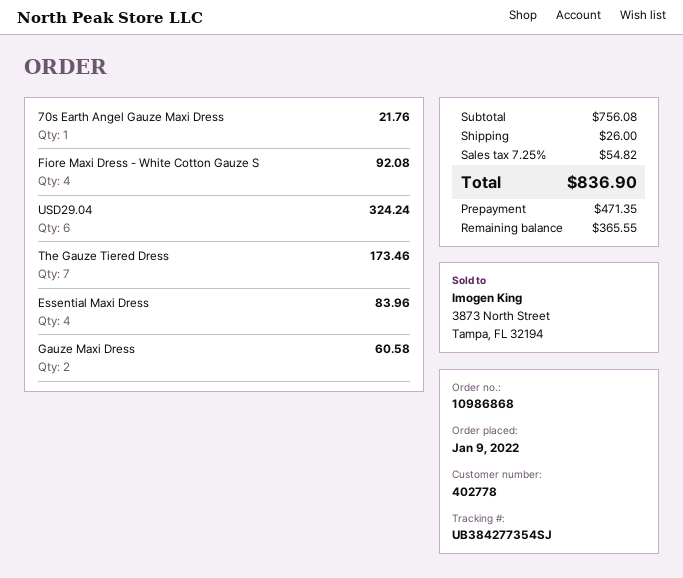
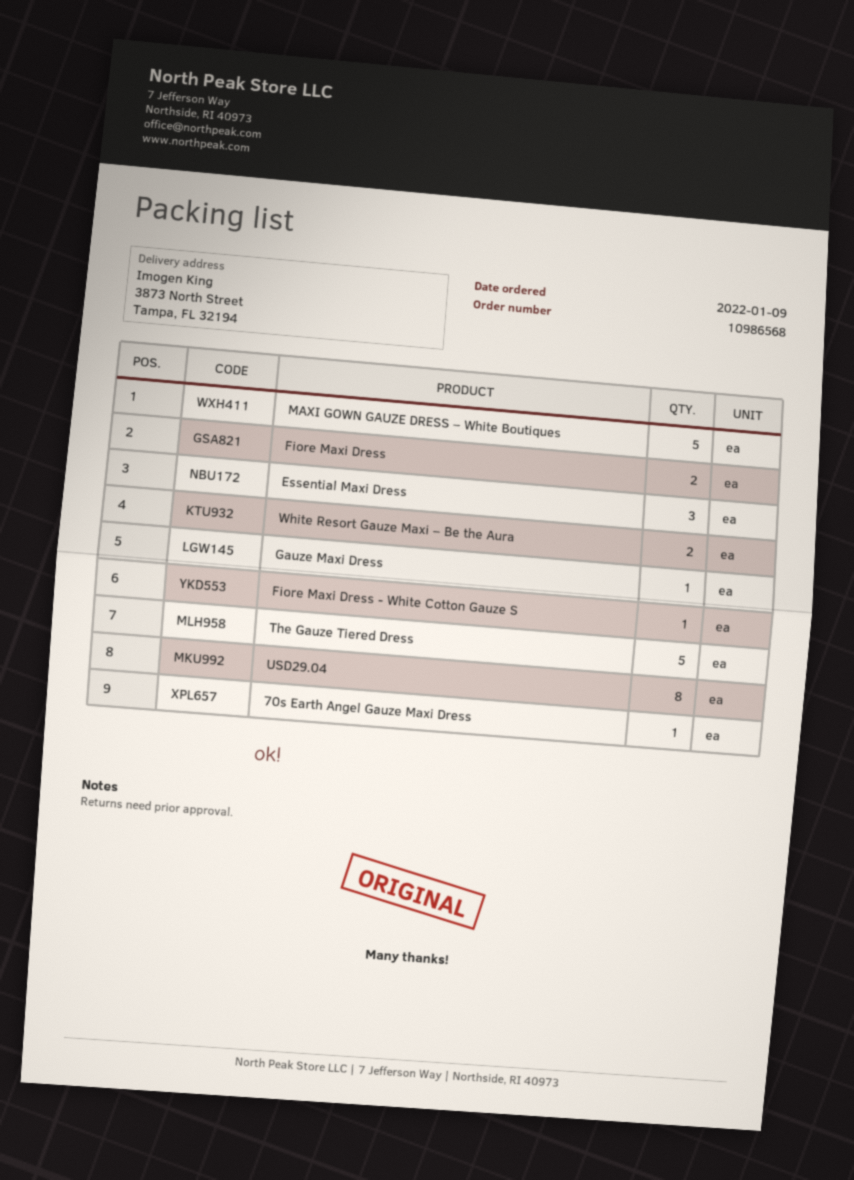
order number: 10986868 -> 10986568
Fiore Maxi Dress - White Cotton Gauze S: 4 -> 1
USD29.04: 6 -> 8
The Gauze Tiered Dress: 7 -> 5
Essential Maxi Dress: 4 -> 3
Gauze Maxi Dress: 2 -> 1
MAXI GOWN GAUZE DRESS – White Boutiques: none -> 5
Fiore Maxi Dress: none -> 2
White Resort Gauze Maxi – Be the Aura: none -> 2

